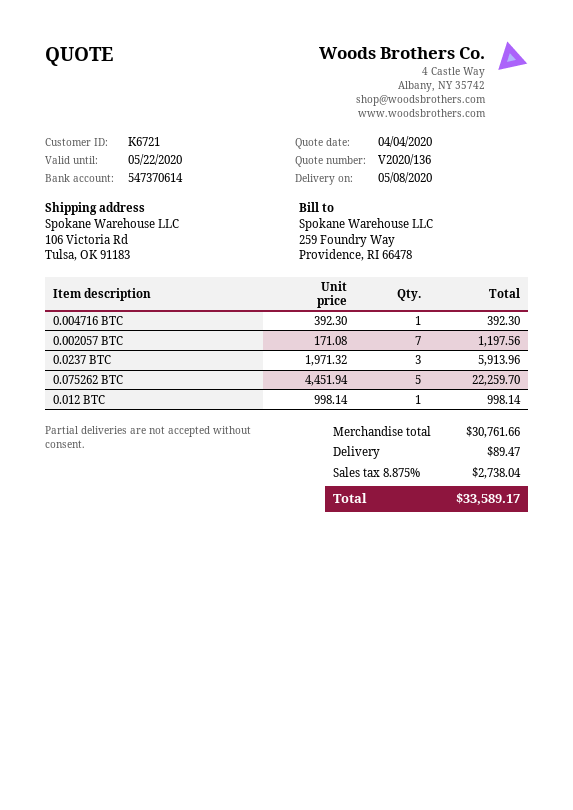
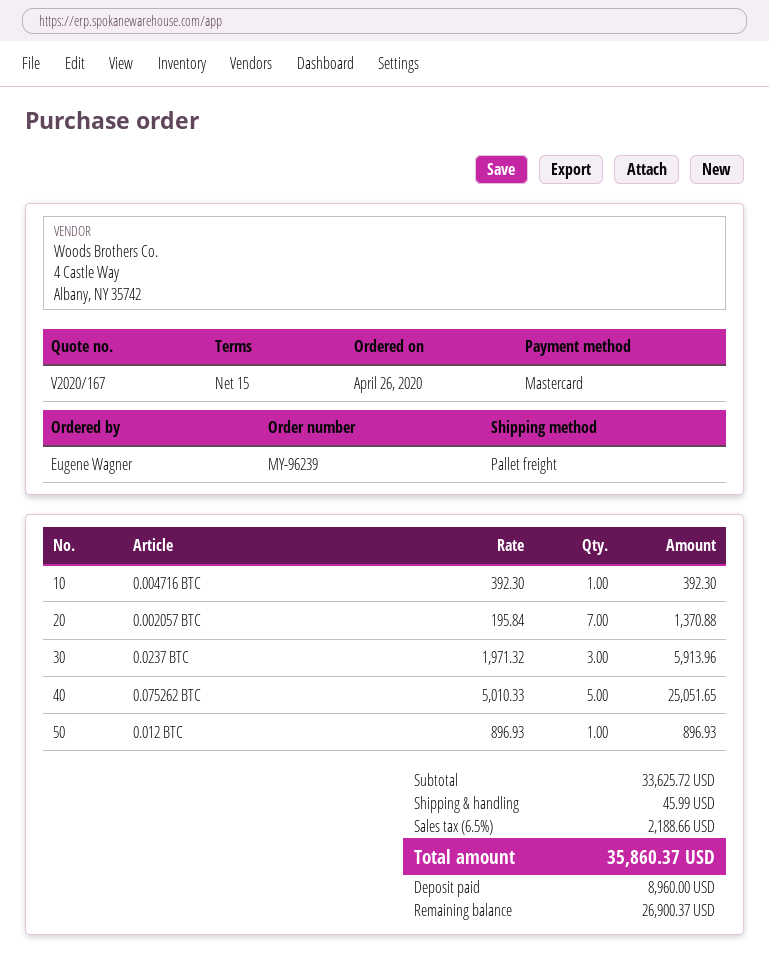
quote number: V2020/136 -> V2020/167
0.002057 BTC: 7 x 171.08 = 1197.56 -> 7 x 195.84 = 1370.88
0.075262 BTC: 5 x 4451.94 = 22259.70 -> 5 x 5010.33 = 25051.65
0.012 BTC: 1 x 998.14 = 998.14 -> 1 x 896.93 = 896.93
subtotal: 30761.66 -> 33625.72
shipping: 89.47 -> 45.99
tax: 8.875% = 2738.04 -> 6.5% = 2188.66
total: 33589.17 -> 35860.37

